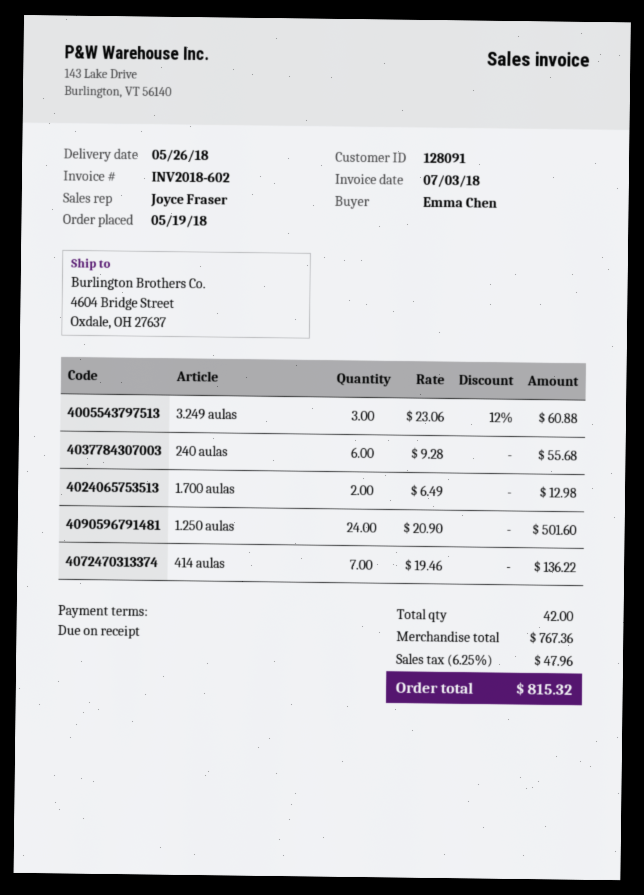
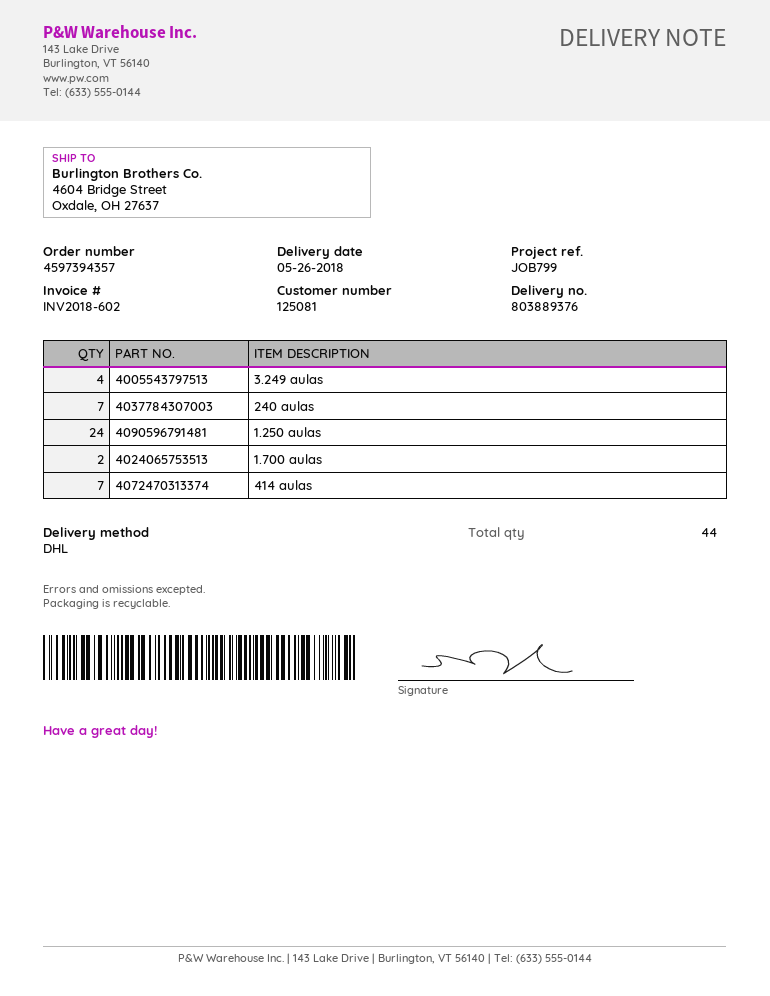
customer number: 128091 -> 125081
3.249 aulas: 3 -> 4
240 aulas: 6 -> 7
total quantity: 42 -> 44

